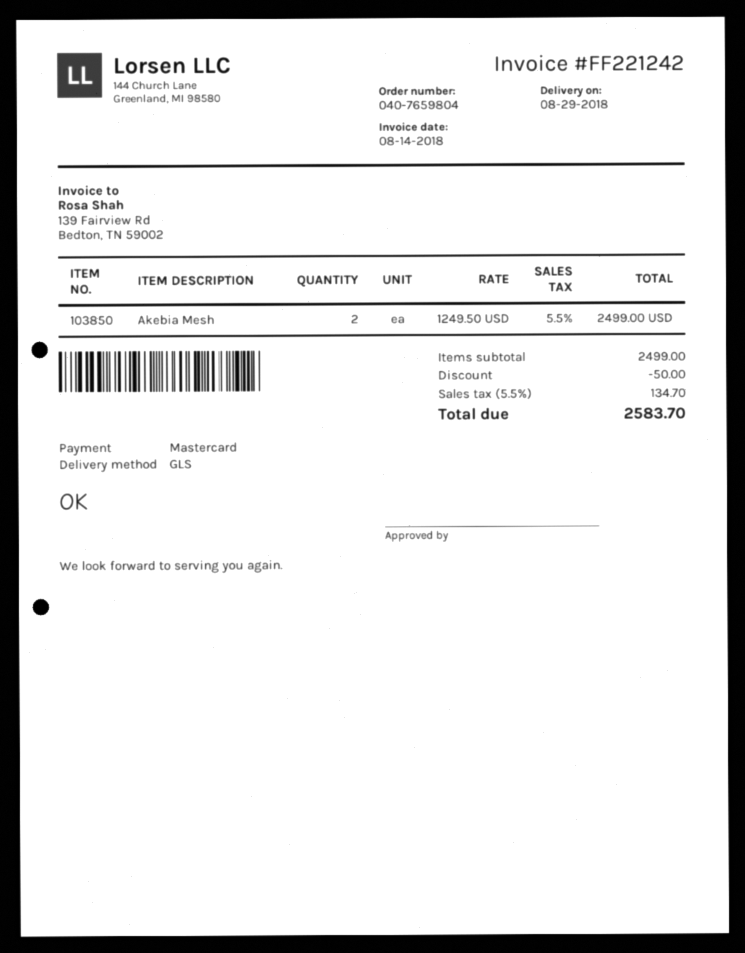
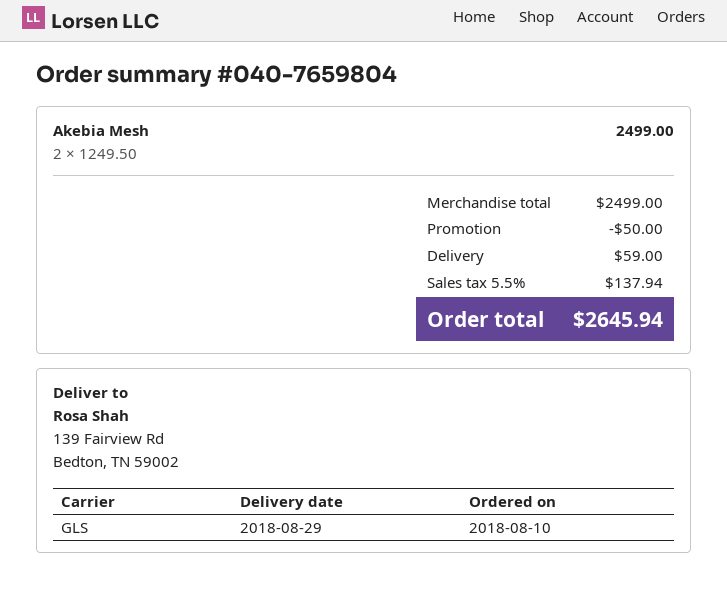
shipping: none -> 59.00
tax: 5.5% = 134.70 -> 5.5% = 137.94
total: 2583.70 -> 2645.94

